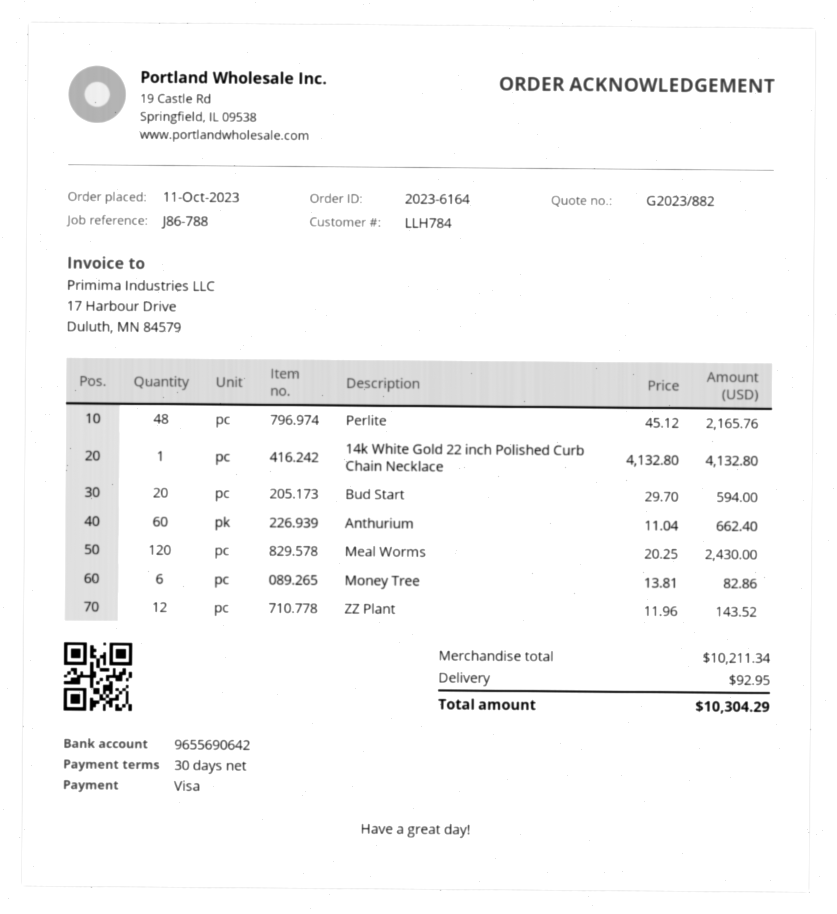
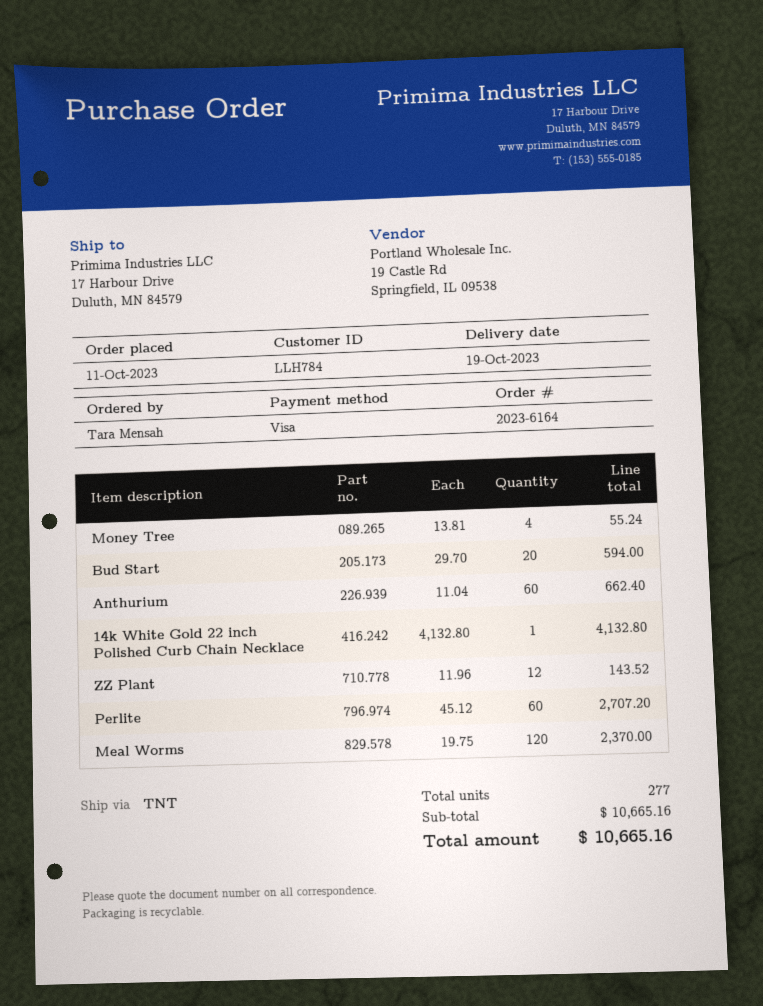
Perlite: 48 x 45.12 = 2165.76 -> 60 x 45.12 = 2707.20
Meal Worms: 120 x 20.25 = 2430.00 -> 120 x 19.75 = 2370.00
Money Tree: 6 x 13.81 = 82.86 -> 4 x 13.81 = 55.24
subtotal: 10211.34 -> 10665.16
shipping: 92.95 -> none
total: 10304.29 -> 10665.16

